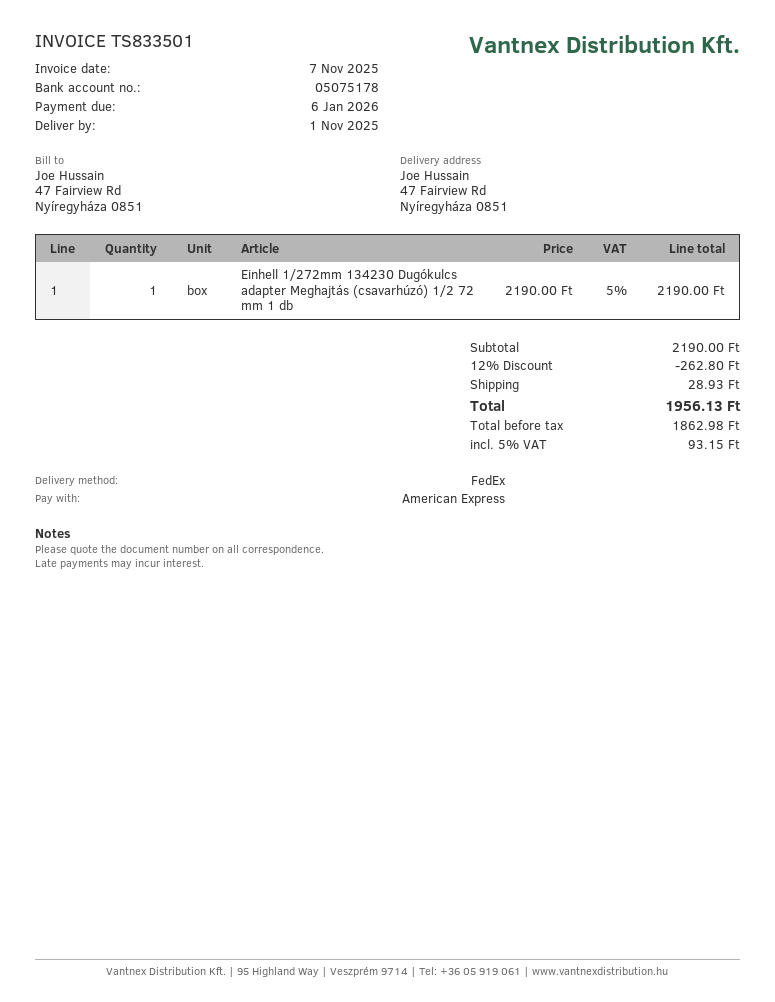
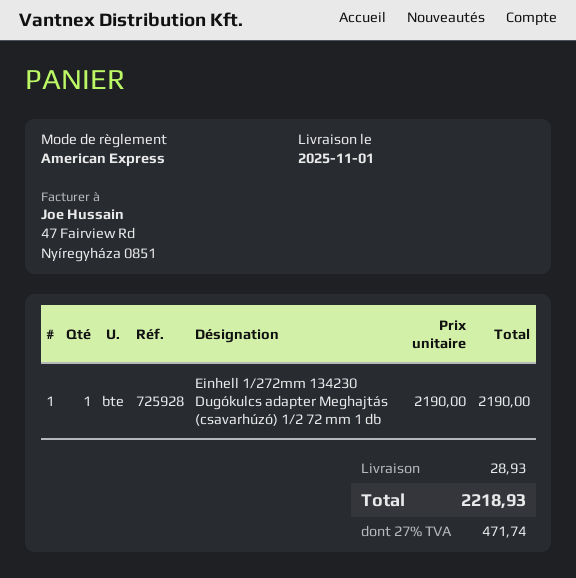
discount: 12% = 262.80 -> none
tax: 5% = 93.15 -> 27% = 471.74
total: 1956.13 -> 2218.93

